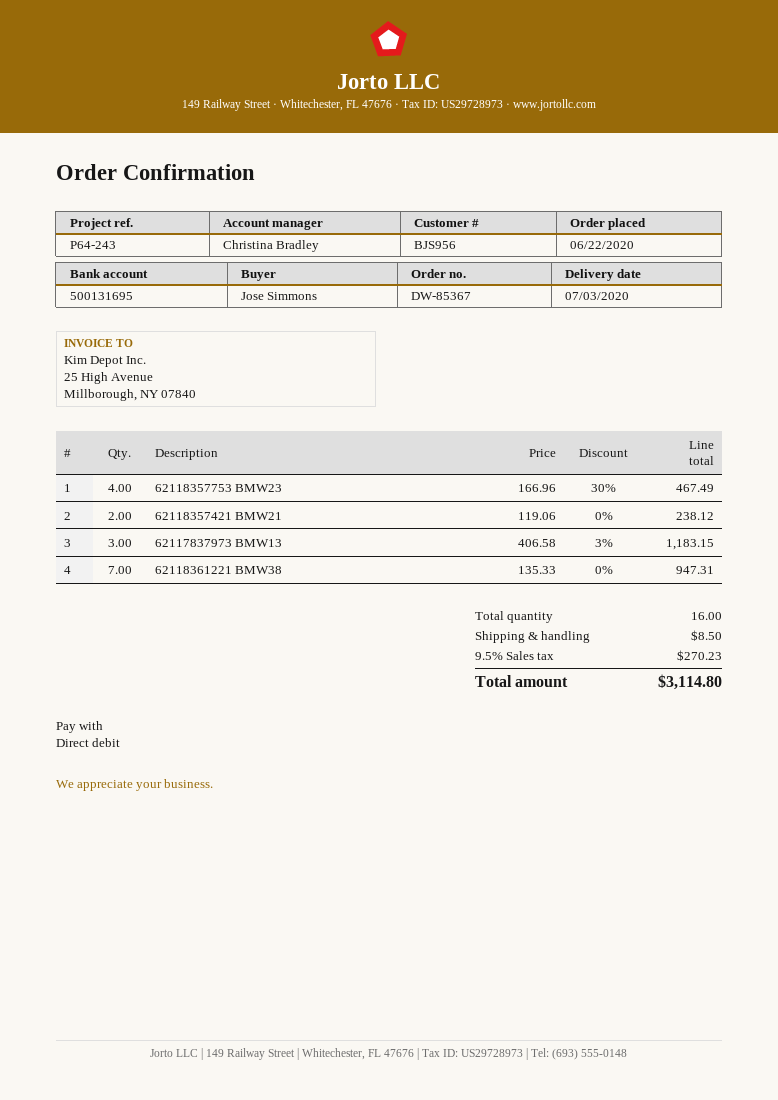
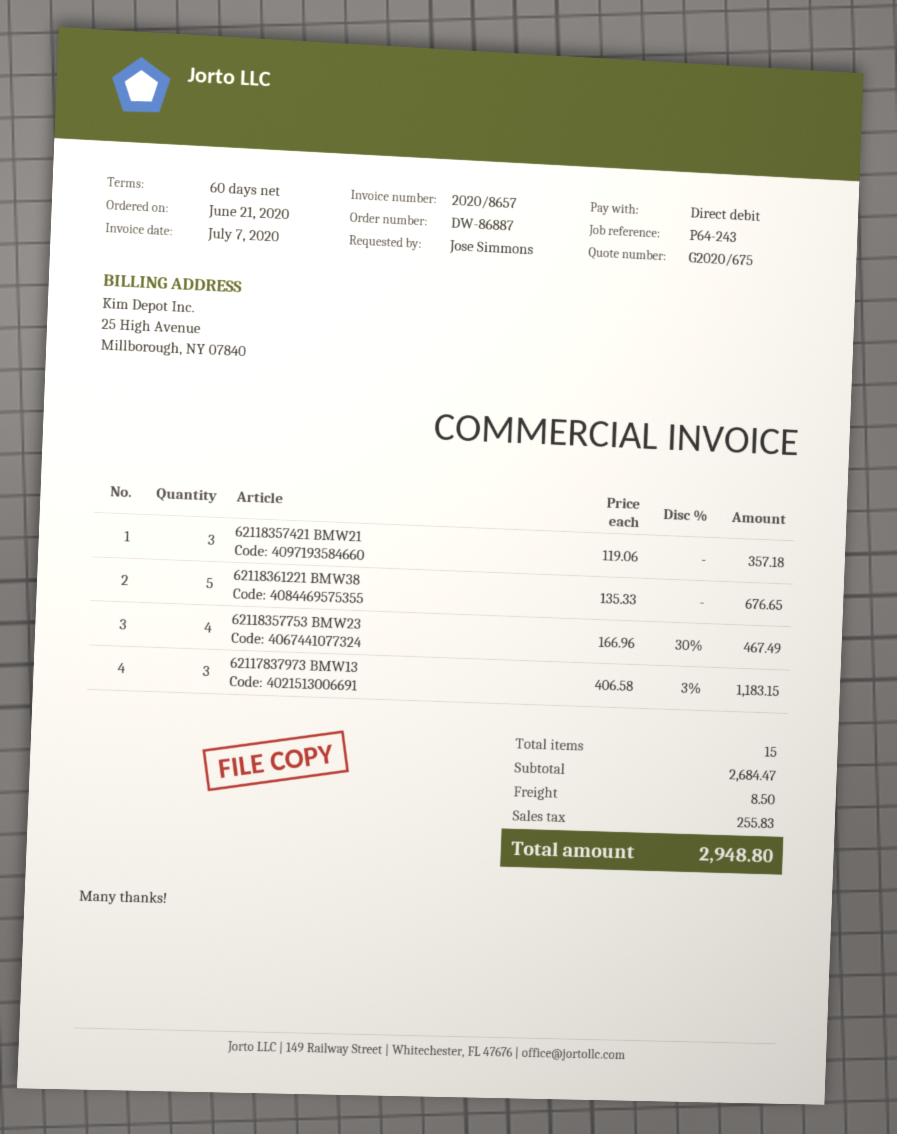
order number: DW-85367 -> DW-86887
order date: 2020-06-22 -> 2020-06-21
62118357421 BMW21: 2 x 119.06 = 238.12 -> 3 x 119.06 = 357.18
62118361221 BMW38: 7 x 135.33 = 947.31 -> 5 x 135.33 = 676.65
total quantity: 16 -> 15
tax: 270.23 -> 255.83
total: 3114.80 -> 2948.80

